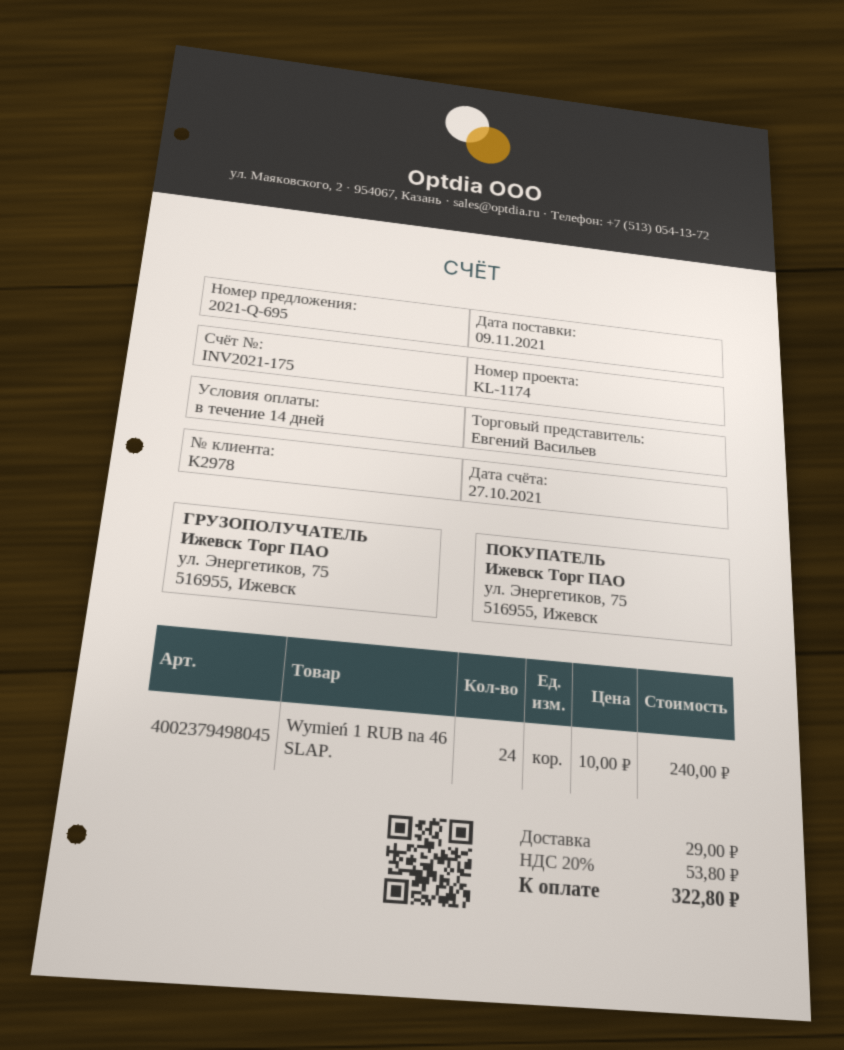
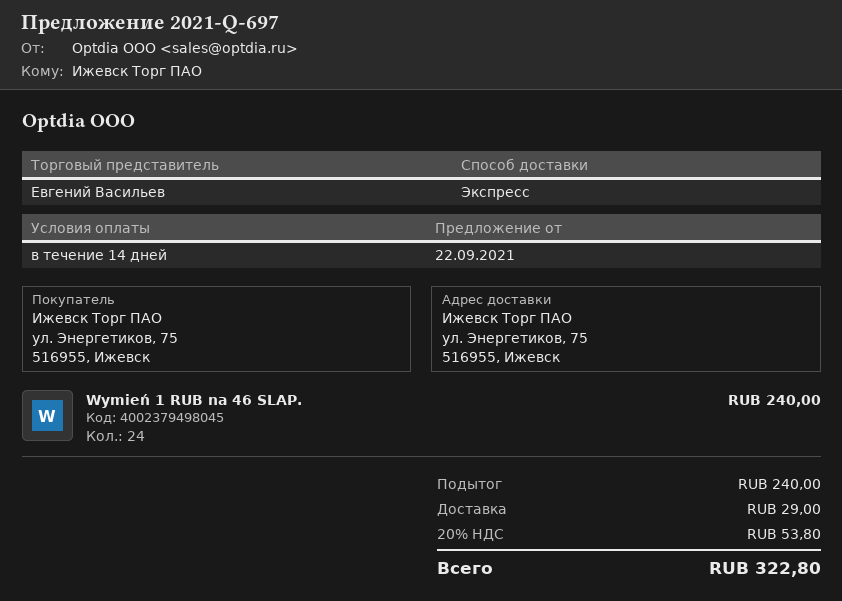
quote number: 2021-Q-695 -> 2021-Q-697

